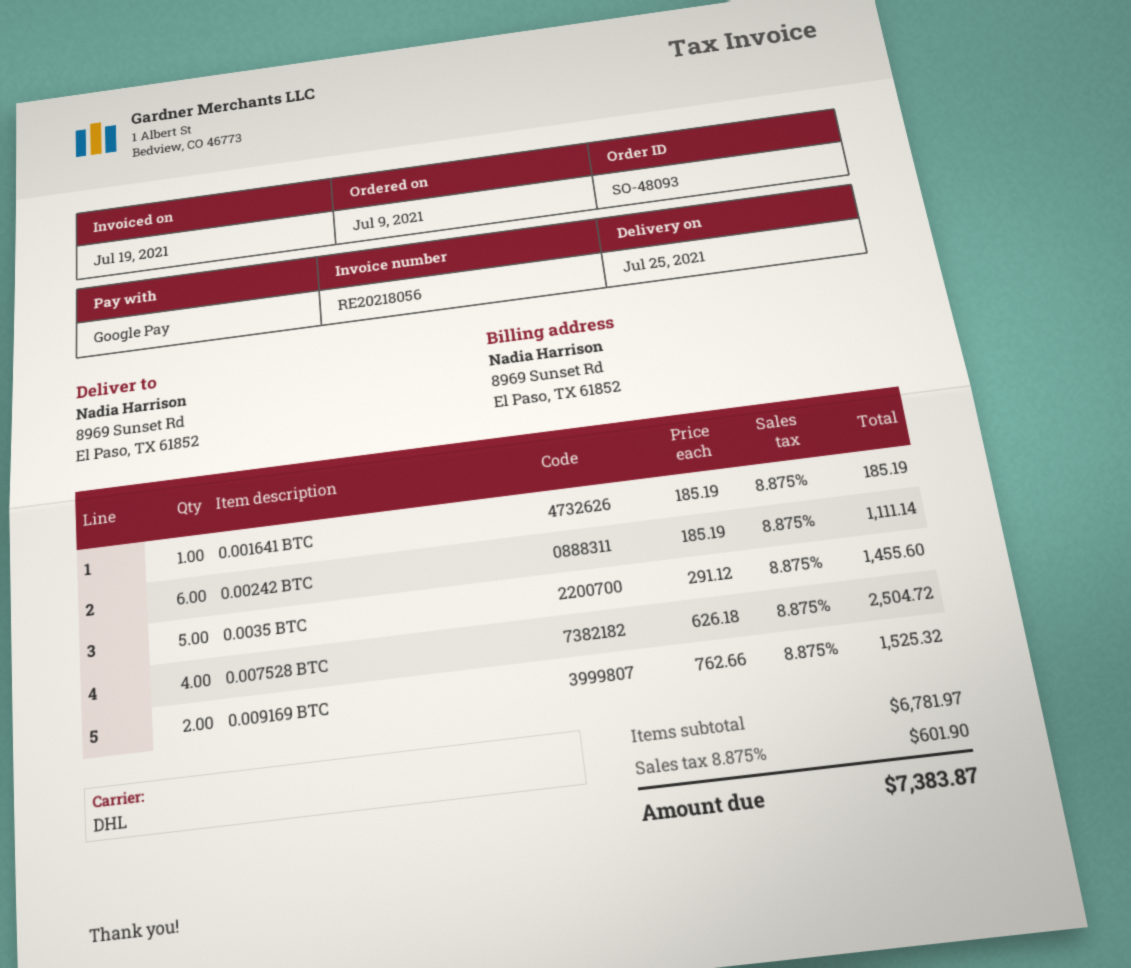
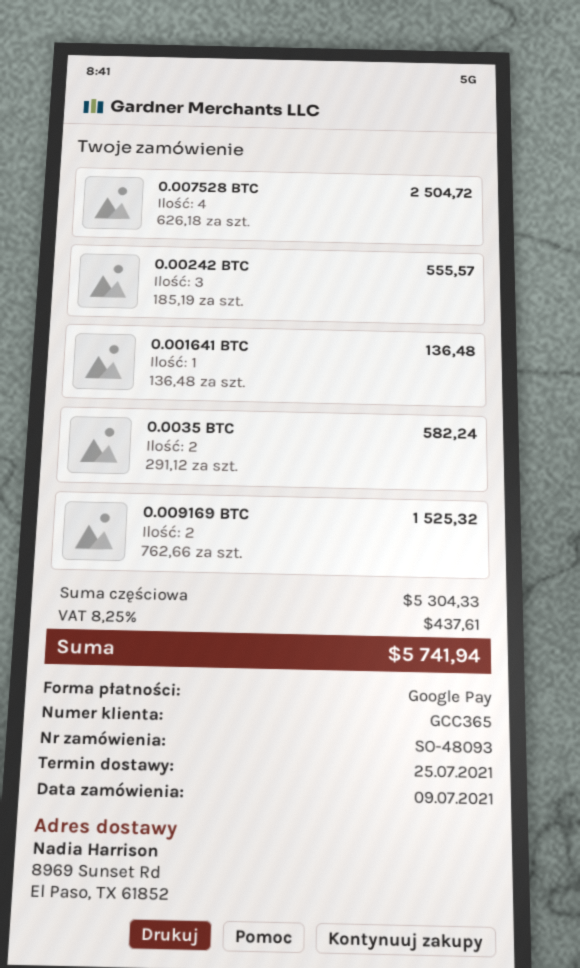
0.001641 BTC: 1 x 185.19 = 185.19 -> 1 x 136.48 = 136.48
0.00242 BTC: 6 x 185.19 = 1111.14 -> 3 x 185.19 = 555.57
0.0035 BTC: 5 x 291.12 = 1455.60 -> 2 x 291.12 = 582.24
subtotal: 6781.97 -> 5304.33
tax: 8.875% = 601.90 -> 8.25% = 437.61
total: 7383.87 -> 5741.94

